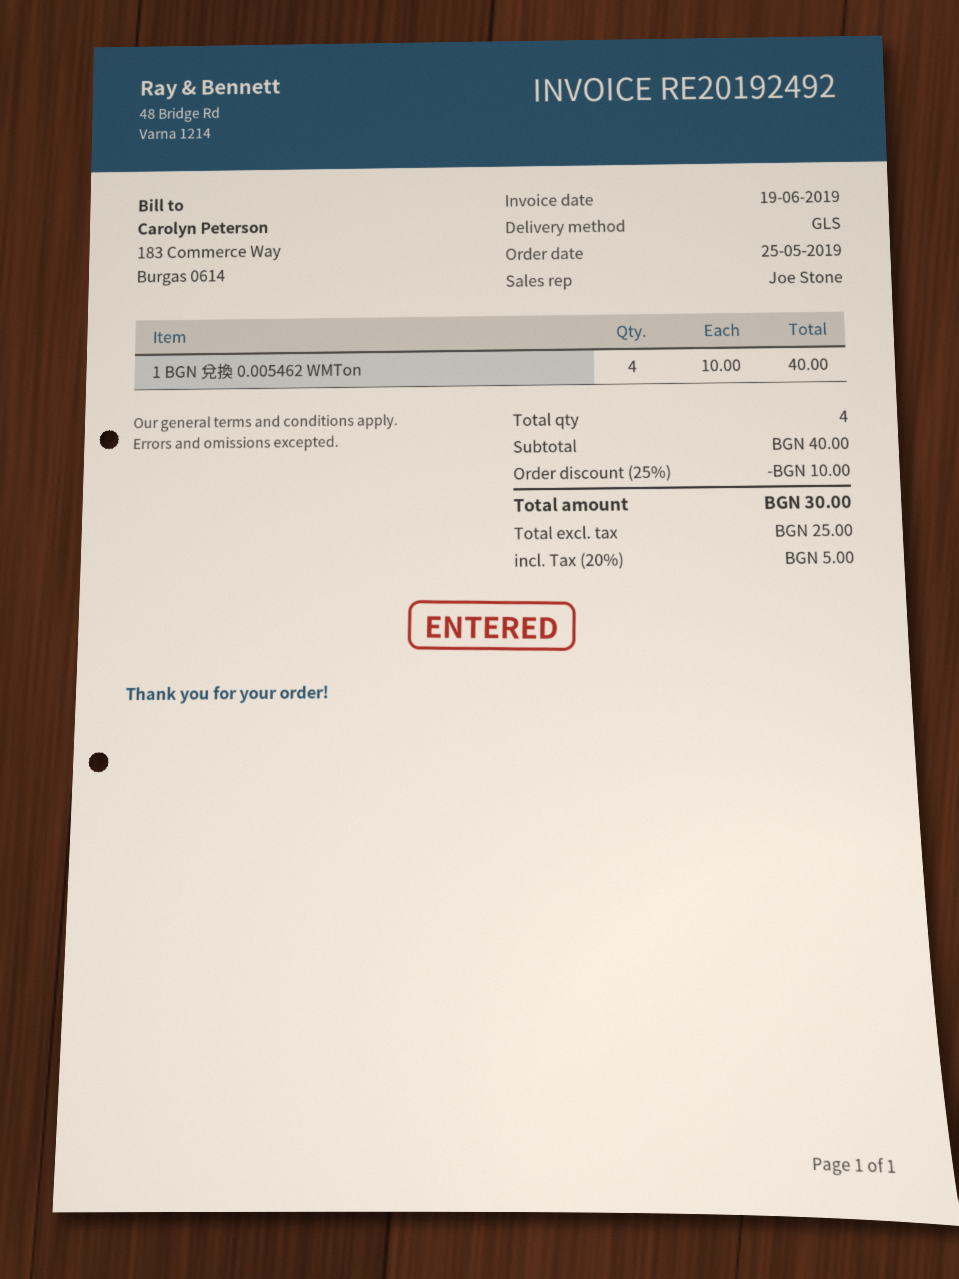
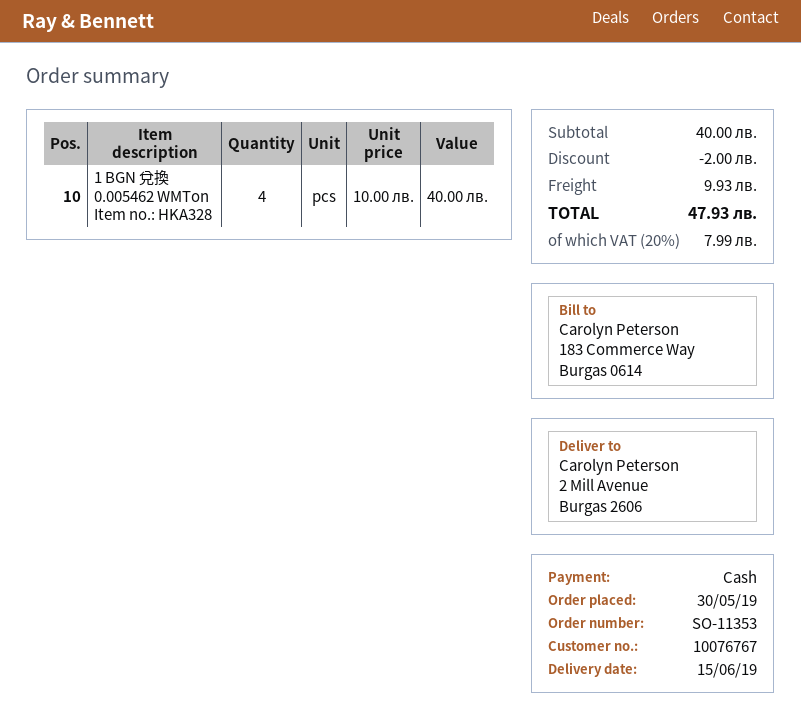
order date: 2019-05-25 -> 2019-05-30
discount: 10.00 -> 2.00
shipping: none -> 9.93
tax: 20% = 5.00 -> 20% = 7.99
total: 30.00 -> 47.93

